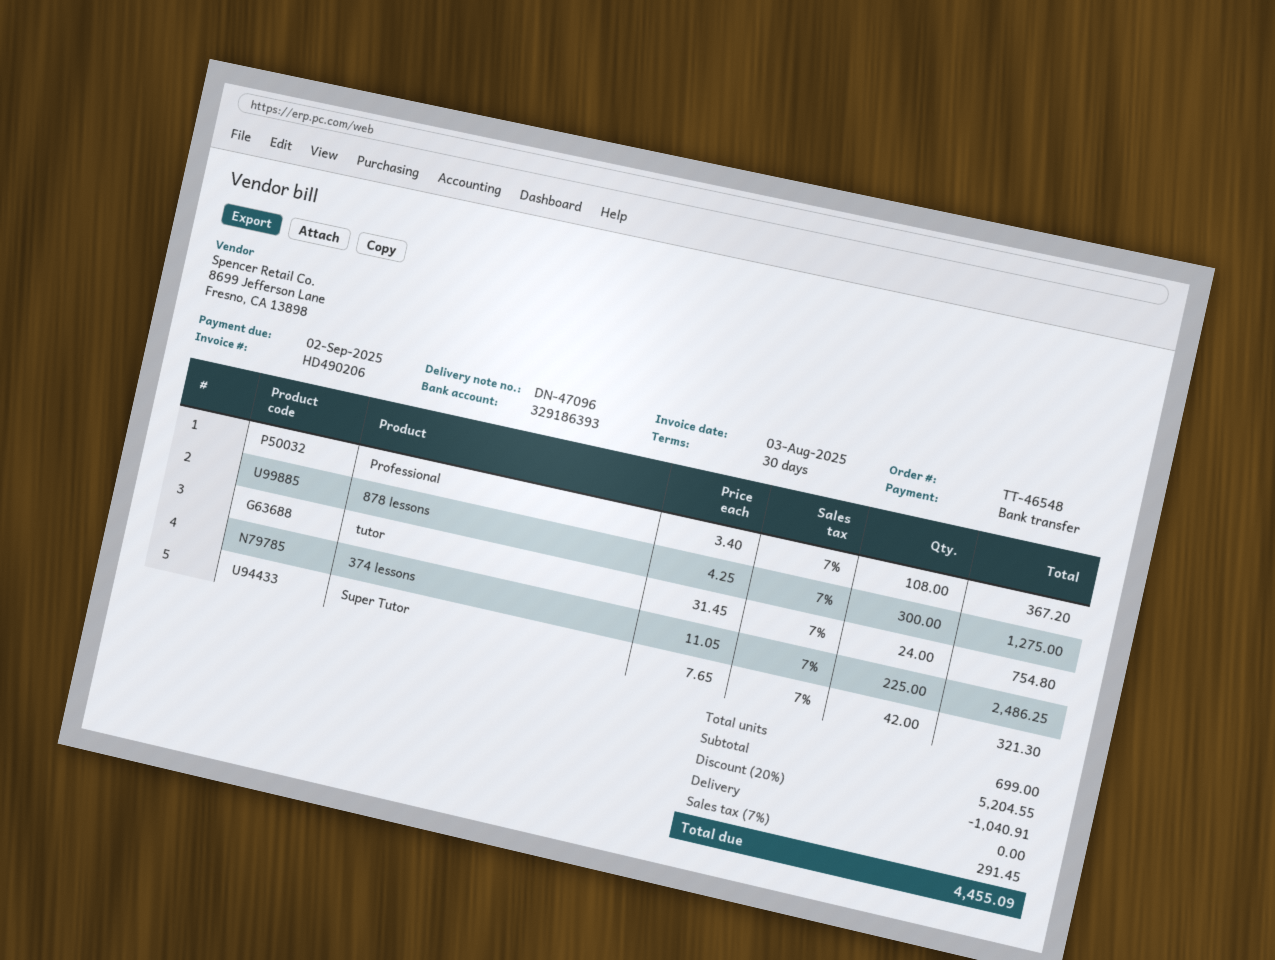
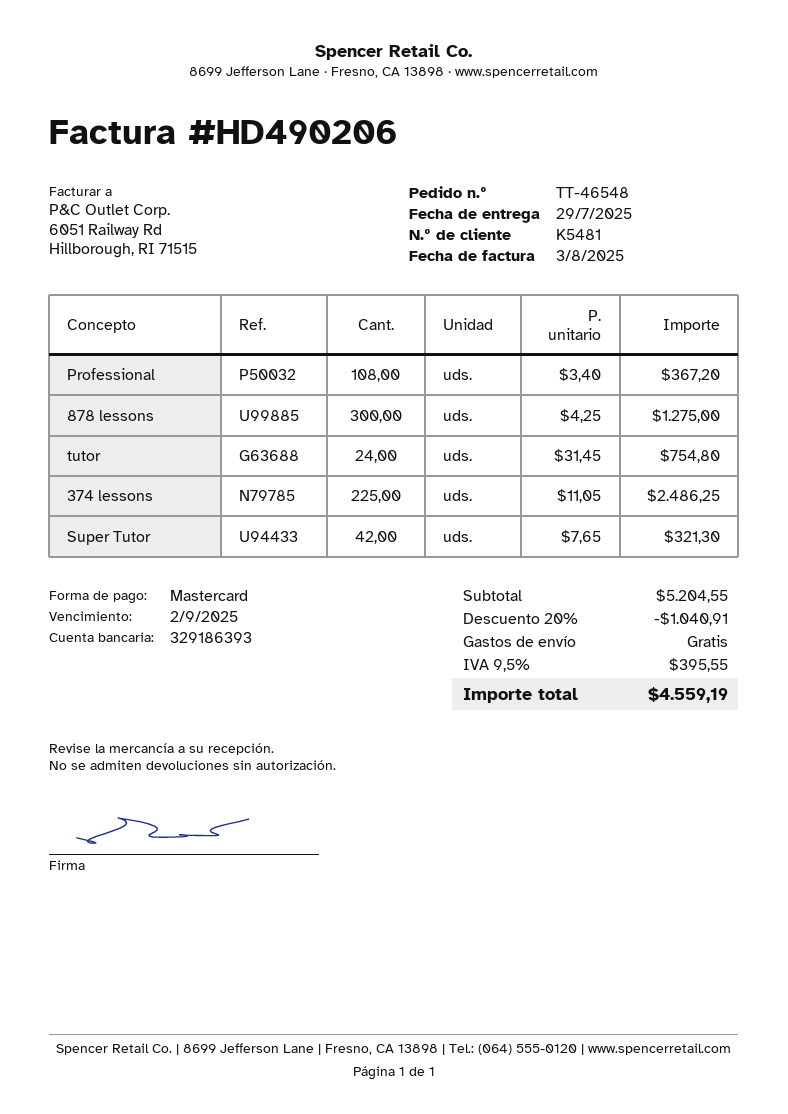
payment method: bank transfer -> Mastercard
tax: 7% = 291.45 -> 9.5% = 395.55
total: 4455.09 -> 4559.19

